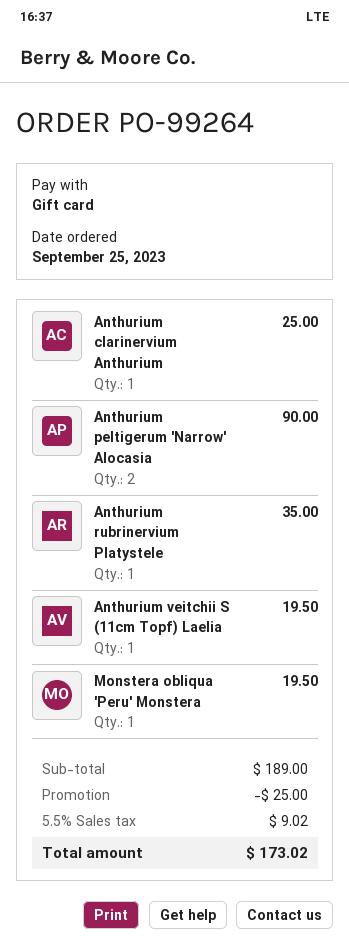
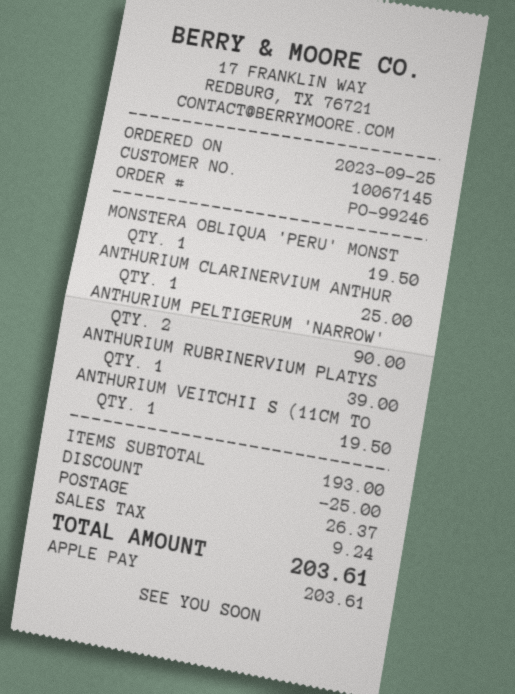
order number: PO-99264 -> PO-99246
payment method: gift card -> Apple Pay
Anthurium rubrinervium Platystele: 1 for 35.00 -> 1 for 39.00
subtotal: 189.00 -> 193.00
shipping: none -> 26.37
tax: 9.02 -> 9.24
total: 173.02 -> 203.61

